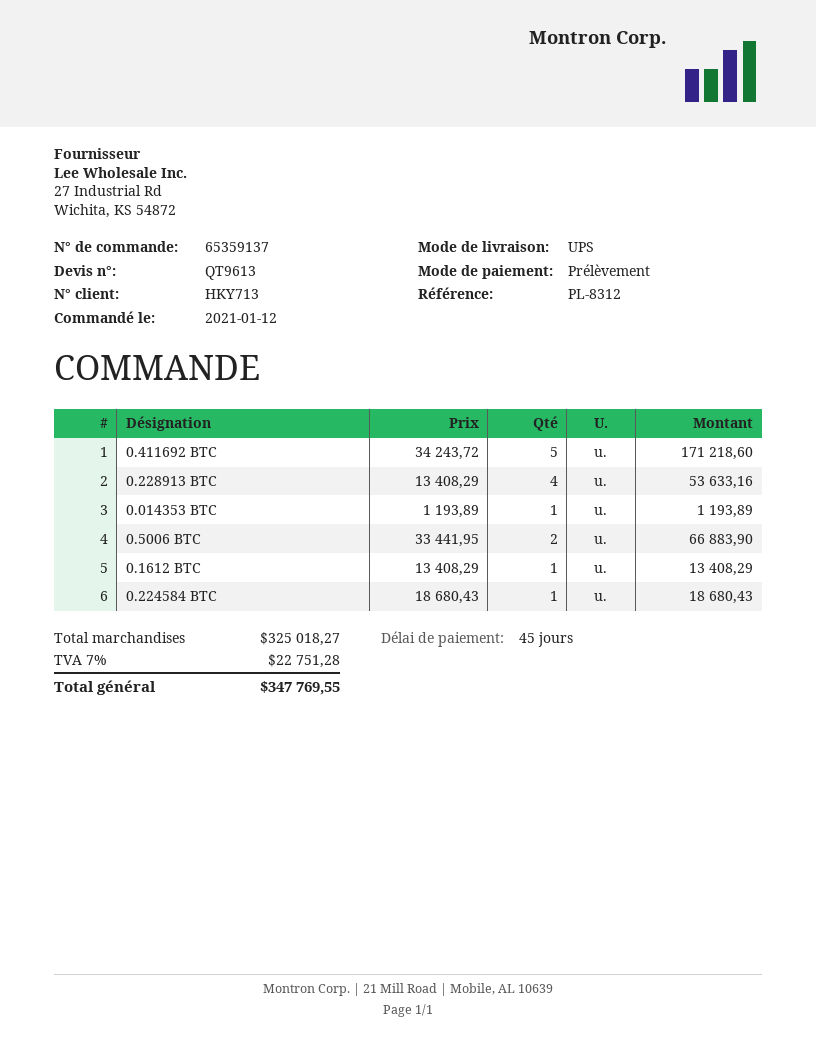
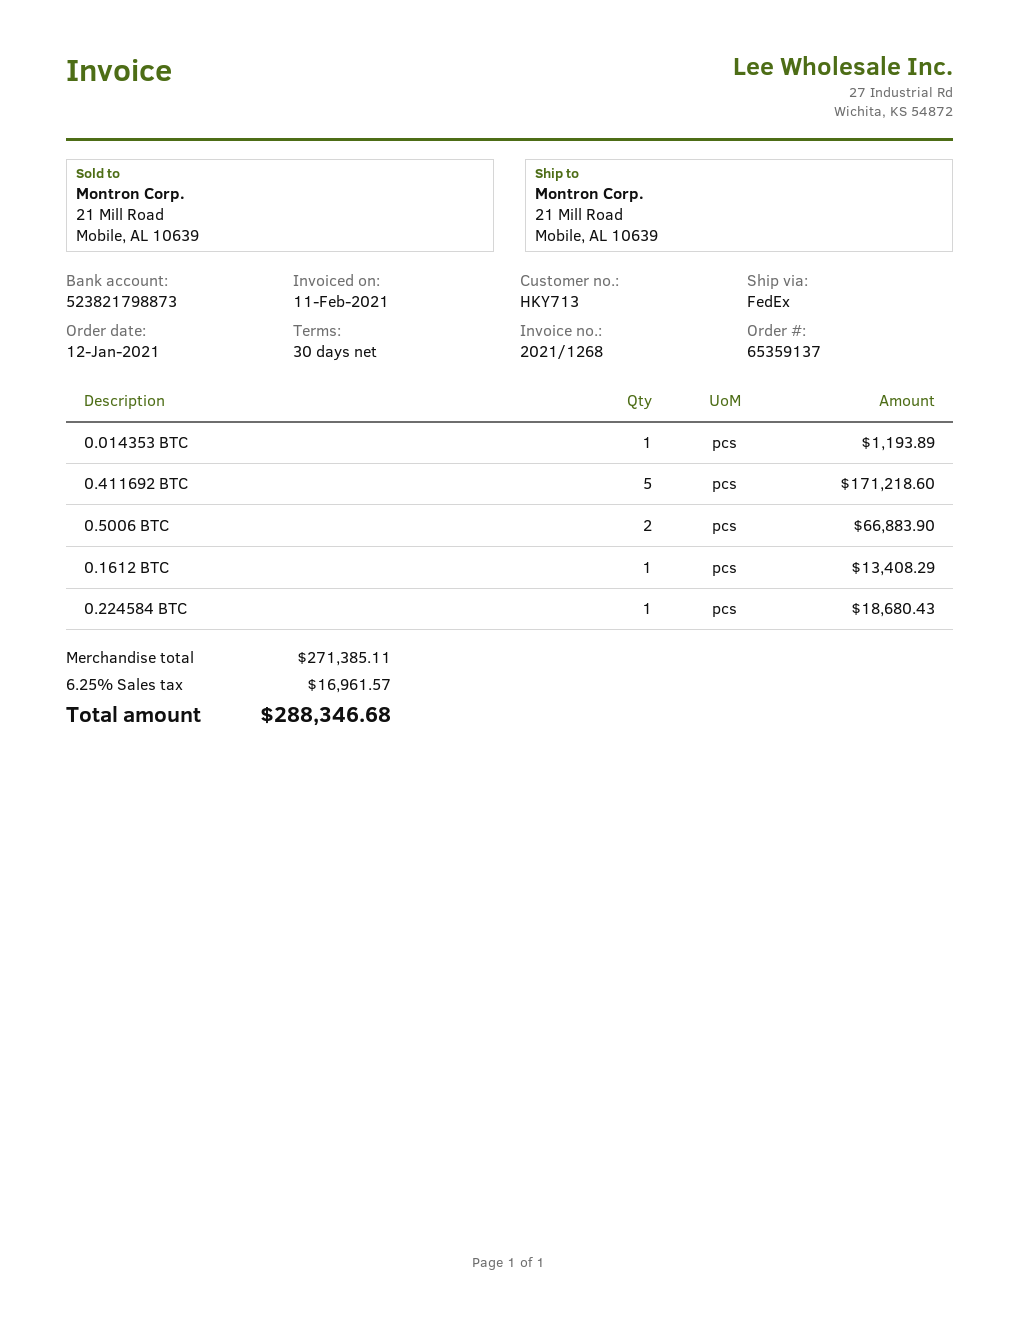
payment terms: 45 days -> 30 days
shipping method: UPS -> FedEx
0.228913 BTC: 4 for 53633.16 -> none
subtotal: 325018.27 -> 271385.11
tax: 7% = 22751.28 -> 6.25% = 16961.57
total: 347769.55 -> 288346.68

